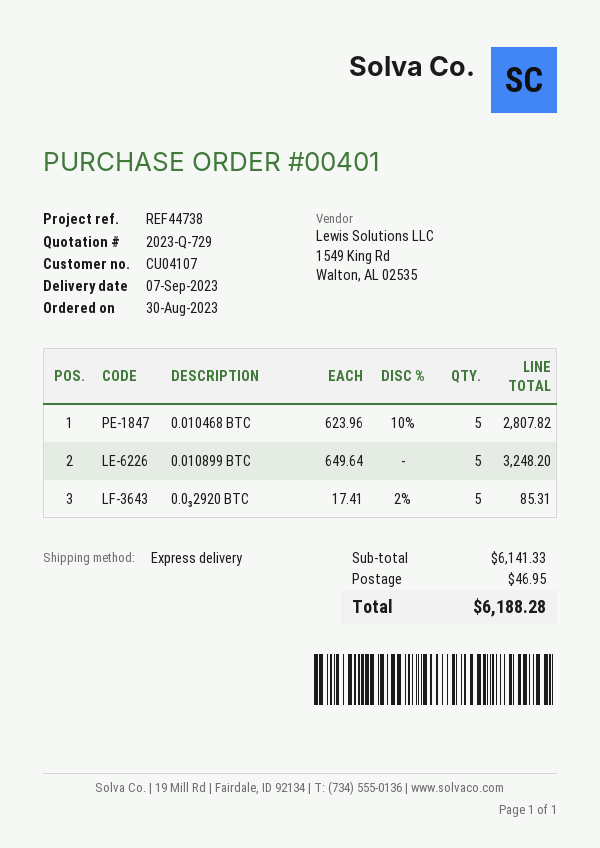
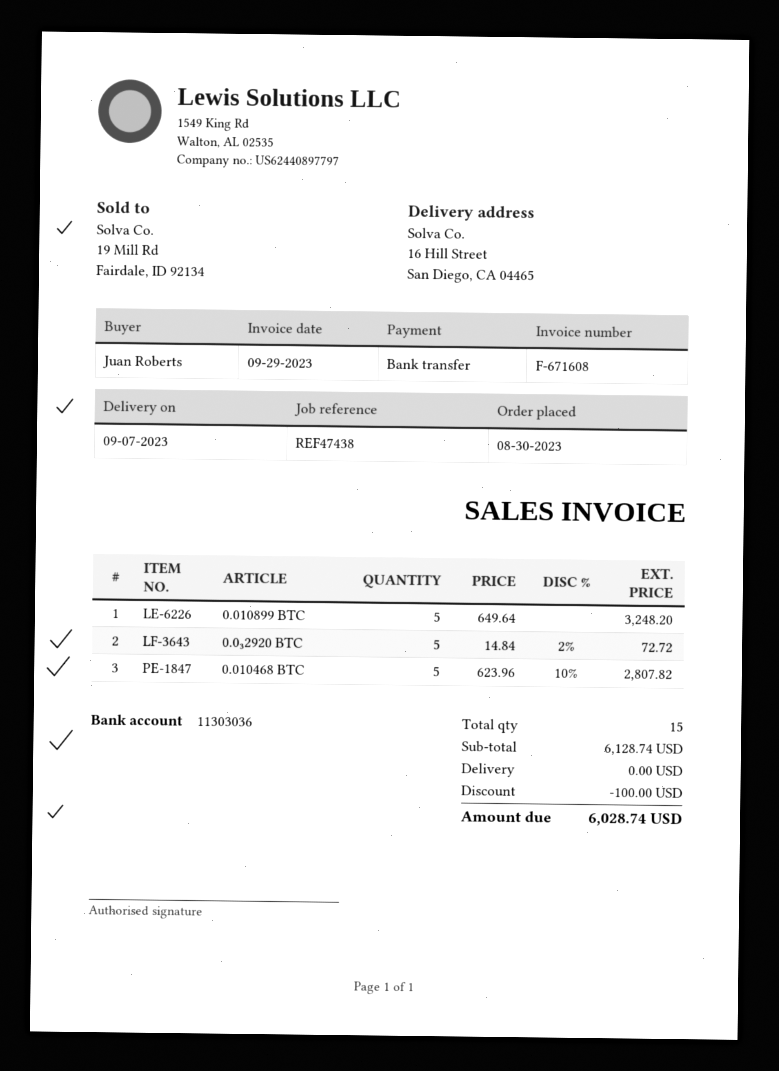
reference: REF44738 -> REF47438
0.0₃2920 BTC: 5 x 17.41 - 2% = 85.31 -> 5 x 14.84 - 2% = 72.72
subtotal: 6141.33 -> 6128.74
discount: none -> 100.00
shipping: 46.95 -> 0.00
total: 6188.28 -> 6028.74

